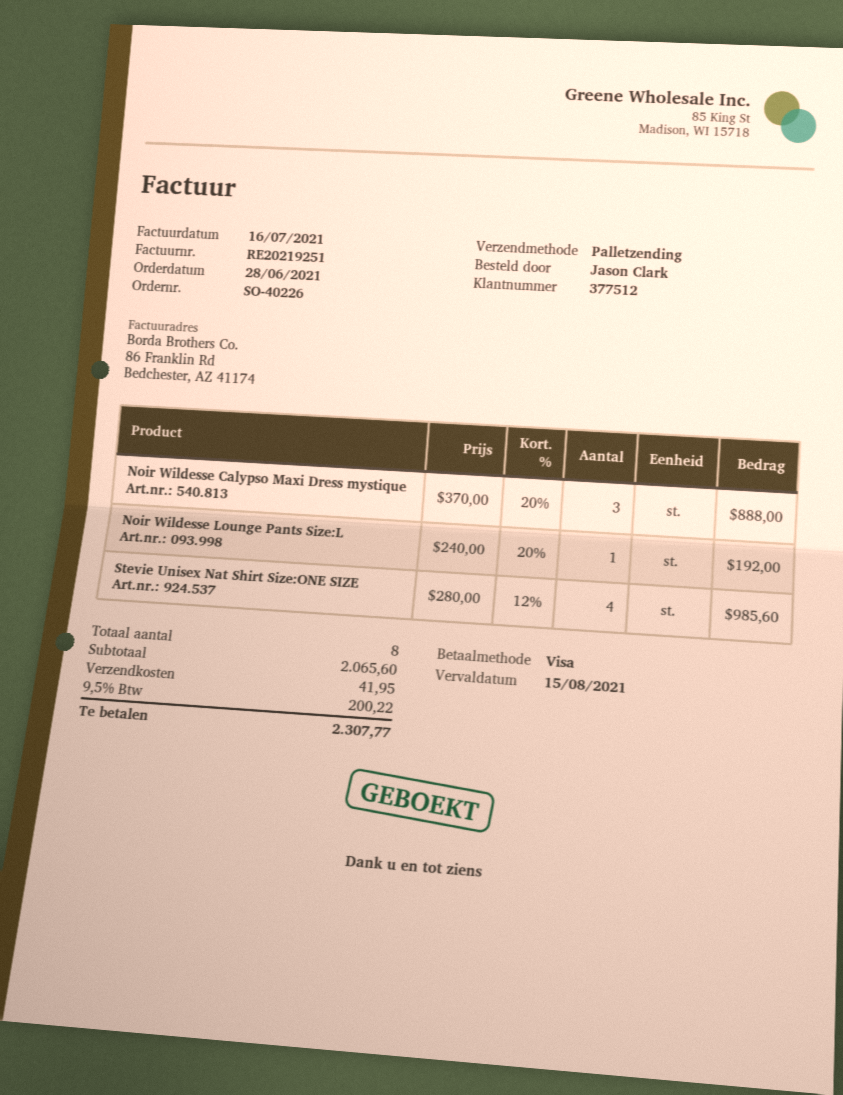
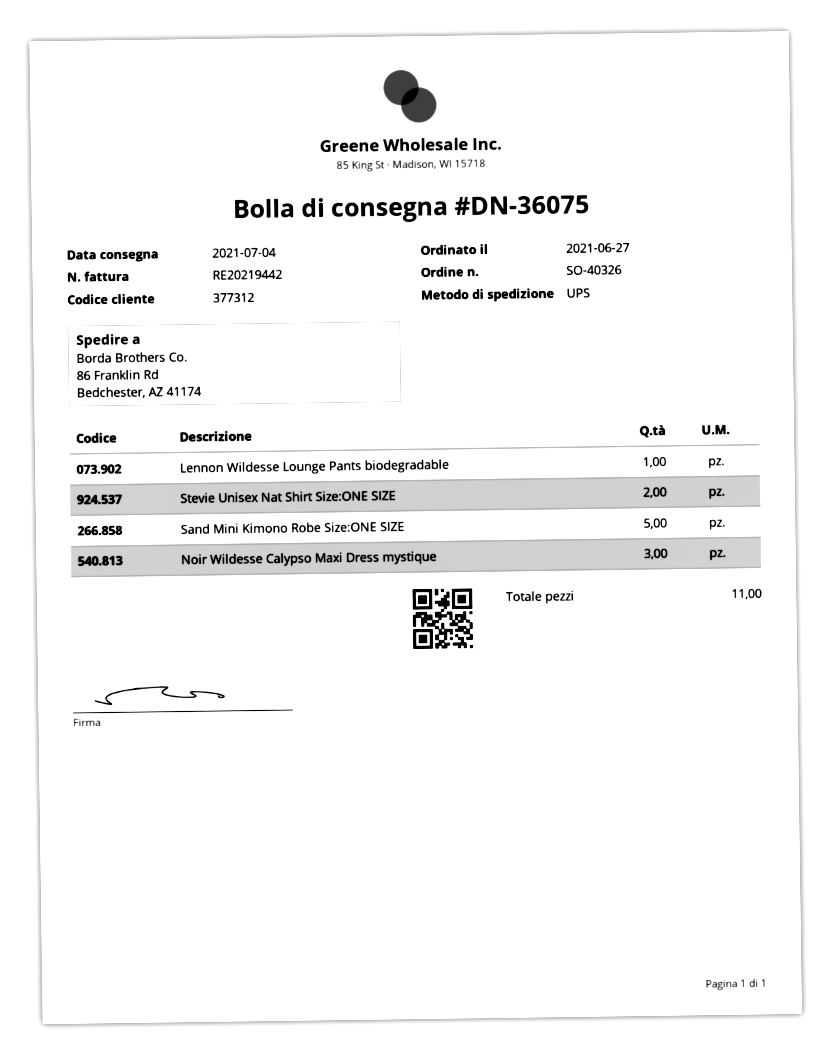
order number: SO-40226 -> SO-40326
order date: 2021-06-28 -> 2021-06-27
invoice number: RE20219251 -> RE20219442
customer number: 377512 -> 377312
shipping method: pallet freight -> UPS
Noir Wildesse Lounge Pants Size:L: 1 -> none
Stevie Unisex Nat Shirt Size:ONE SIZE: 4 -> 2
Lennon Wildesse Lounge Pants biodegradable: none -> 1
Sand Mini Kimono Robe Size:ONE SIZE: none -> 5
total quantity: 8 -> 11

